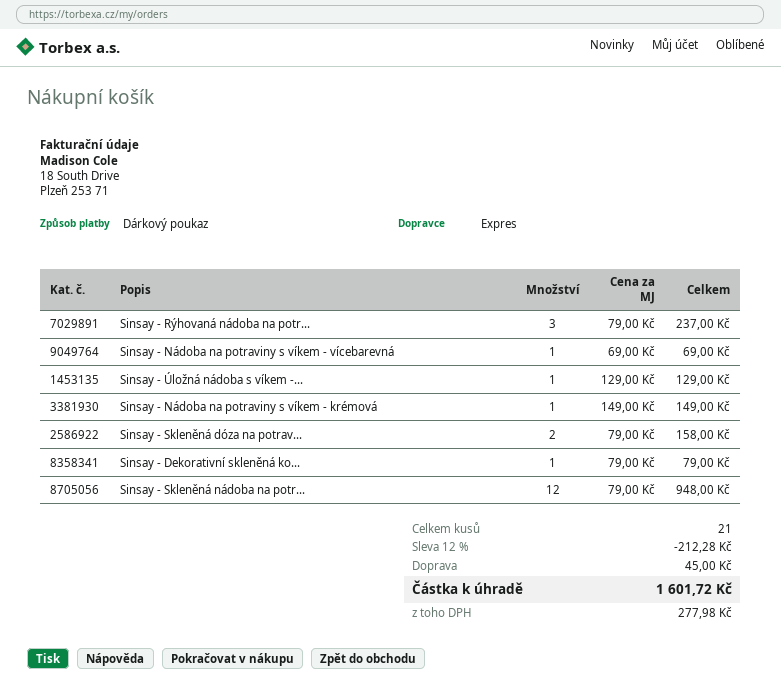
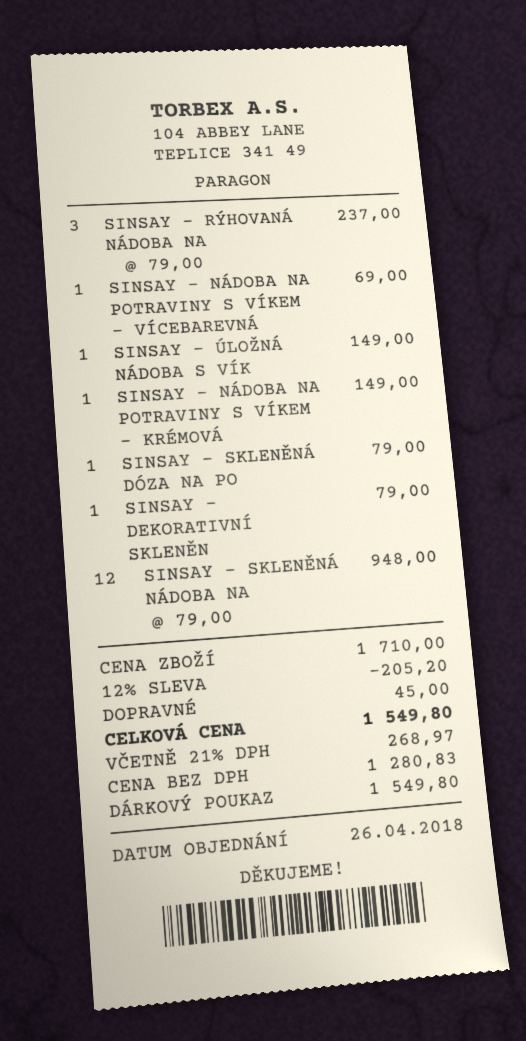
Sinsay - Úložná nádoba s víkem -...: 1 x 129.00 = 129.00 -> 1 x 149.00 = 149.00
Sinsay - Skleněná dóza na potrav...: 2 x 79.00 = 158.00 -> 1 x 79.00 = 79.00
discount: 12% = 212.28 -> 12% = 205.20
tax: 277.98 -> 268.97
total: 1601.72 -> 1549.80

